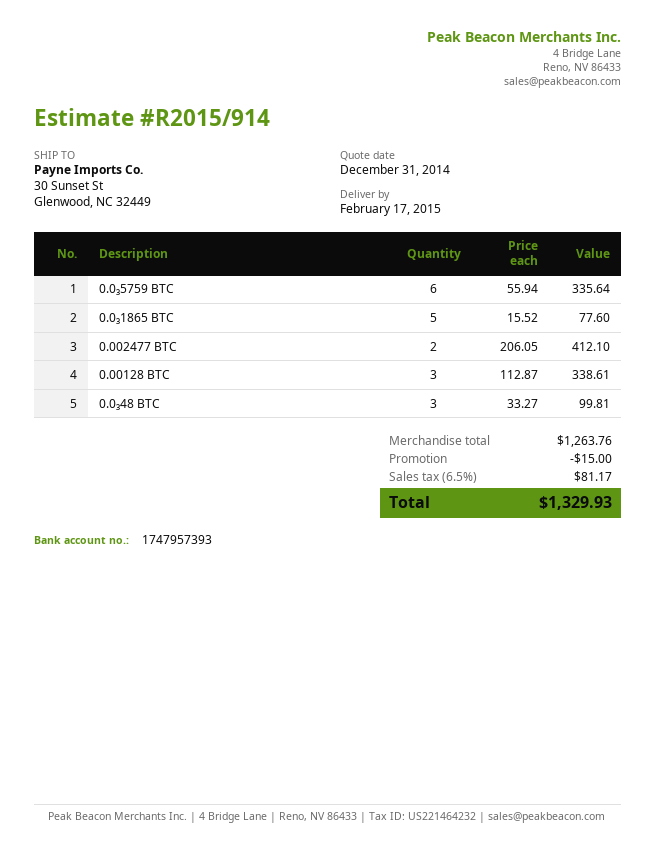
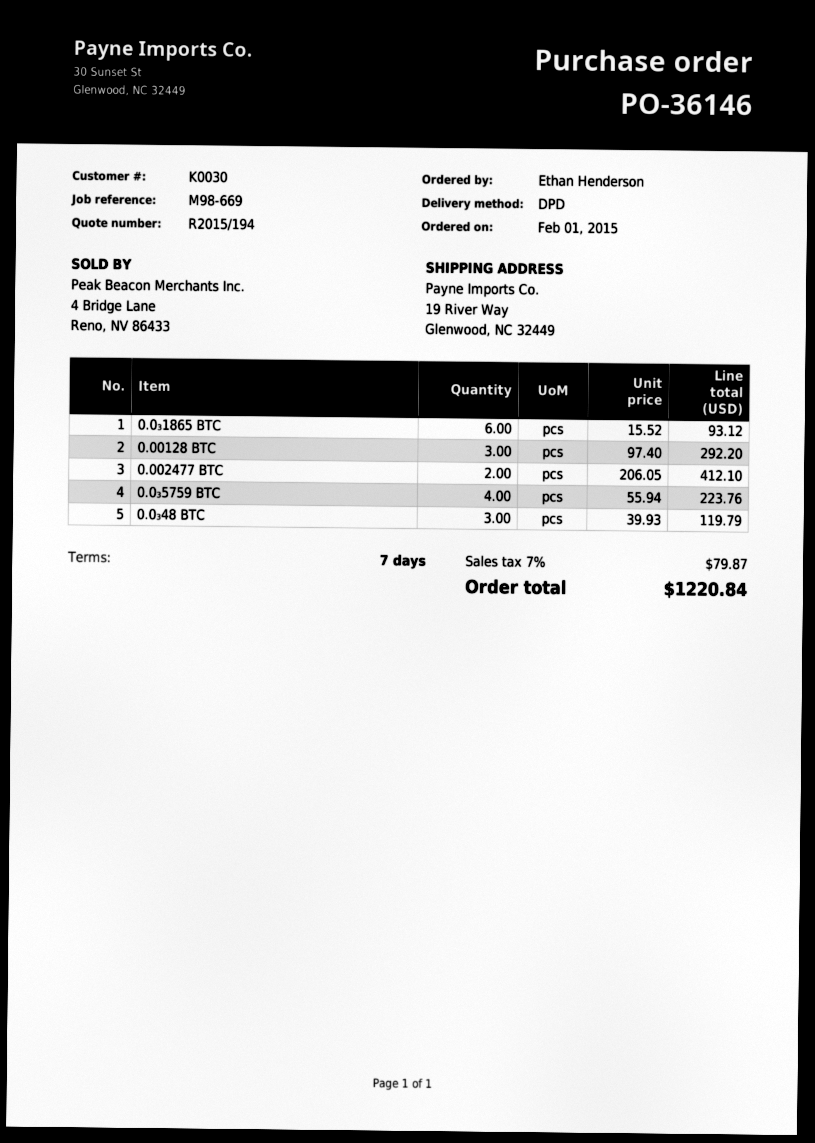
quote number: R2015/914 -> R2015/194
ship to: 30 Sunset St, Glenwood, NC 32449 -> 19 River Way, Glenwood, NC 32449
0.0₃5759 BTC: 6 x 55.94 = 335.64 -> 4 x 55.94 = 223.76
0.0₃1865 BTC: 5 x 15.52 = 77.60 -> 6 x 15.52 = 93.12
0.00128 BTC: 3 x 112.87 = 338.61 -> 3 x 97.40 = 292.20
0.0₃48 BTC: 3 x 33.27 = 99.81 -> 3 x 39.93 = 119.79
discount: 15.00 -> none
tax: 6.5% = 81.17 -> 7% = 79.87
total: 1329.93 -> 1220.84

